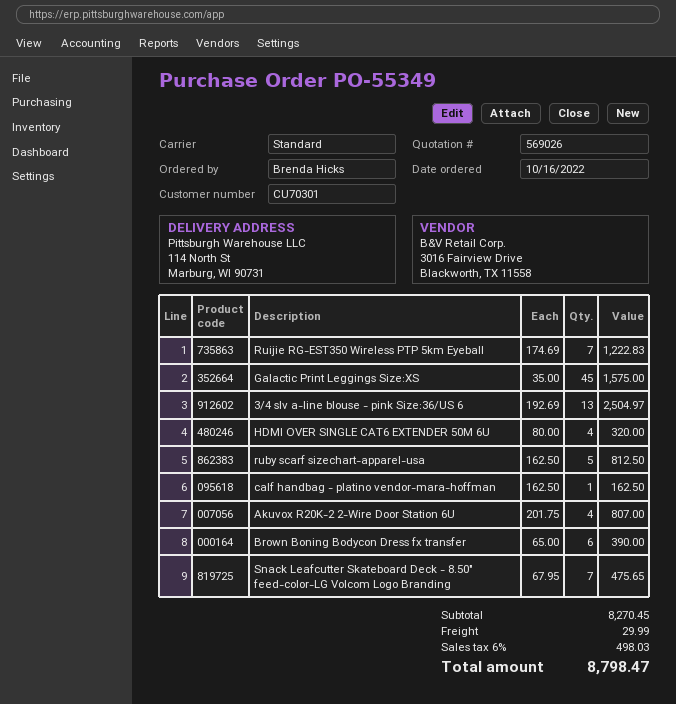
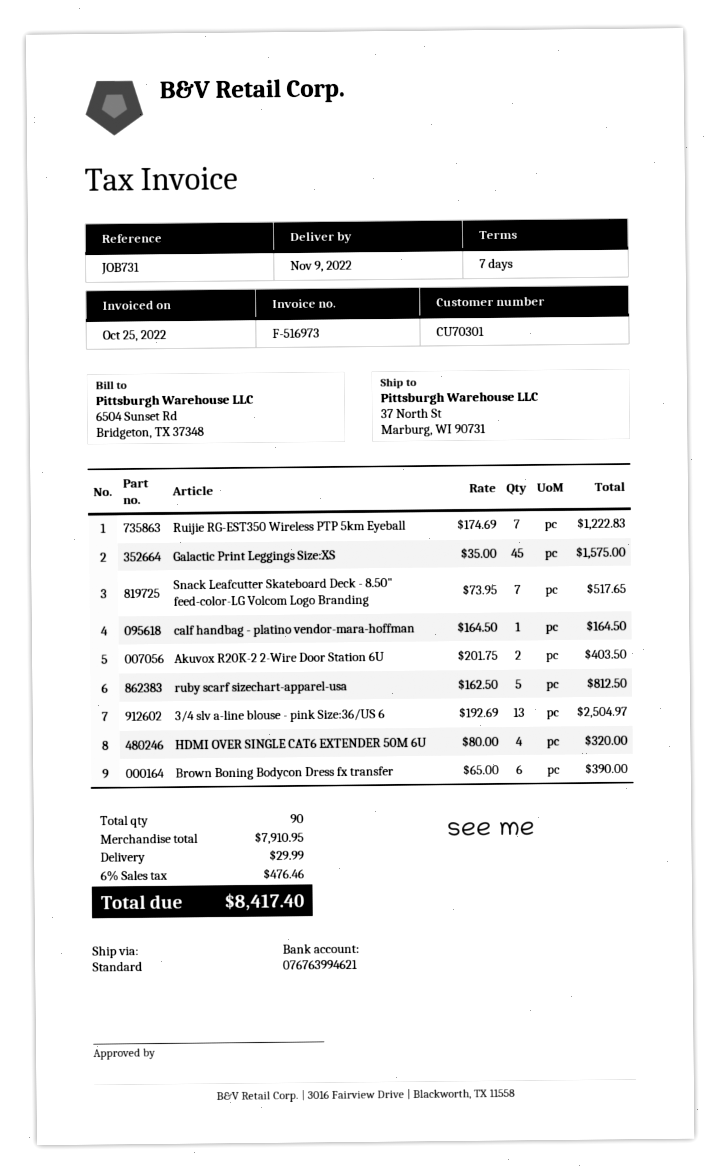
ship to: 114 North St, Marburg, WI 90731 -> 37 North St, Marburg, WI 90731
calf handbag - platino vendor-mara-hoffman: 1 x 162.50 = 162.50 -> 1 x 164.50 = 164.50
Akuvox R20K-2 2-Wire Door Station 6U: 4 x 201.75 = 807.00 -> 2 x 201.75 = 403.50
Snack Leafcutter Skateboard Deck - 8.50" feed-color-LG Volcom Logo Branding: 7 x 67.95 = 475.65 -> 7 x 73.95 = 517.65
subtotal: 8270.45 -> 7910.95
tax: 6% = 498.03 -> 6% = 476.46
total: 8798.47 -> 8417.40

